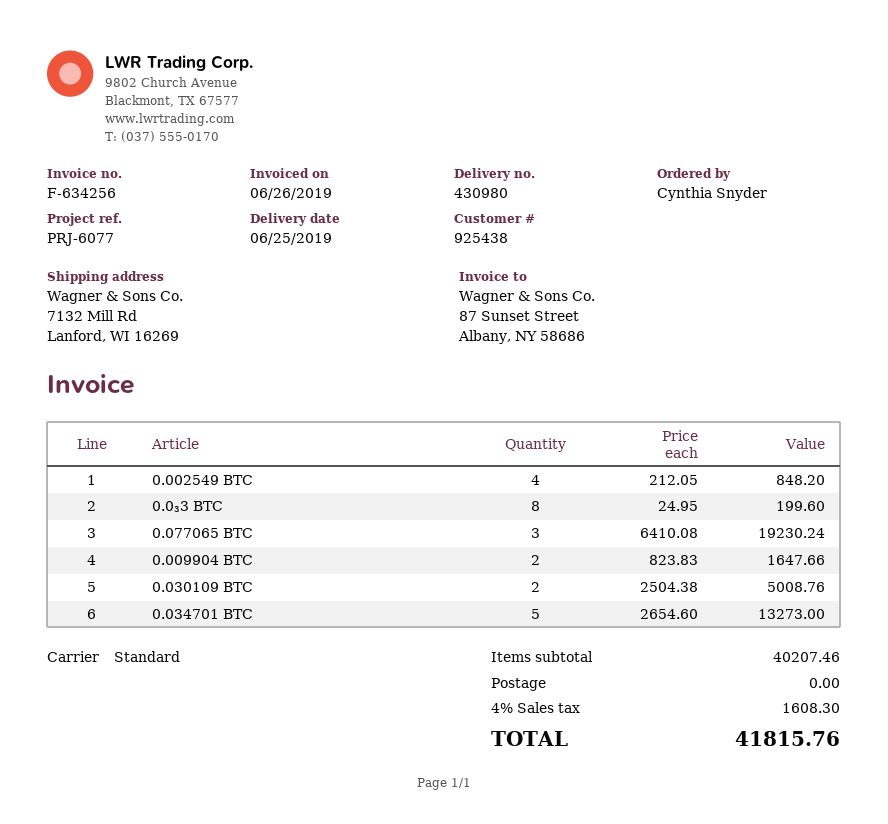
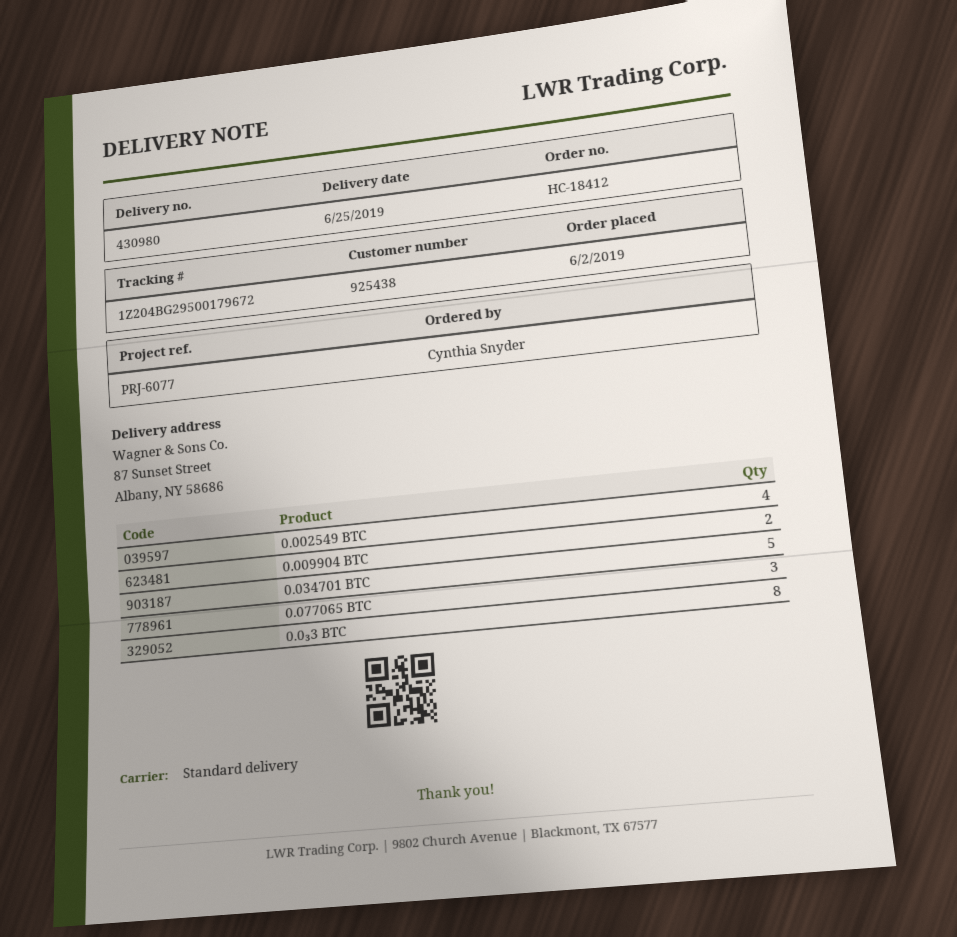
ship to: 7132 Mill Rd, Lanford, WI 16269 -> 87 Sunset Street, Albany, NY 58686
0.030109 BTC: 2 -> none

